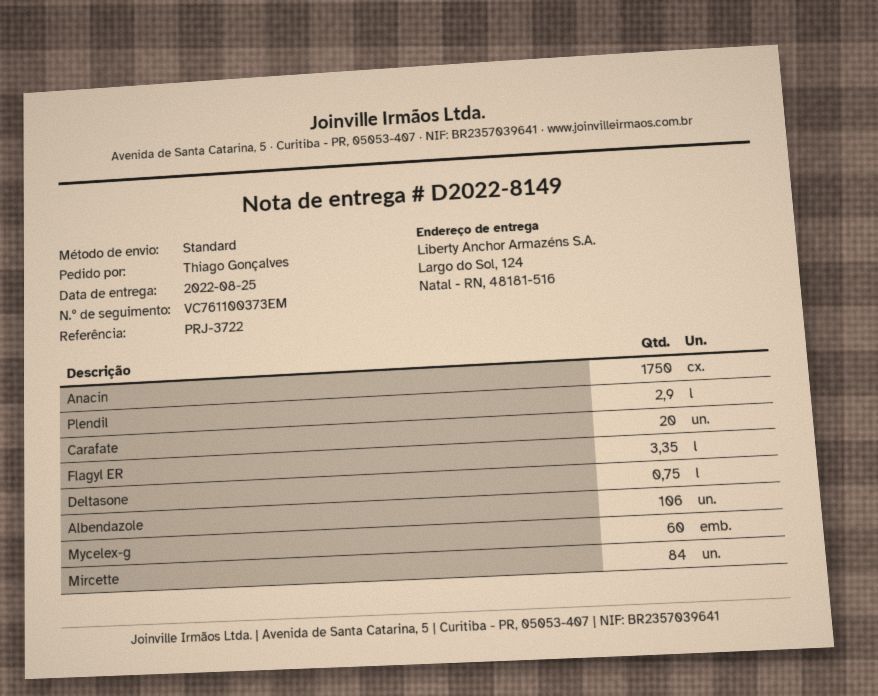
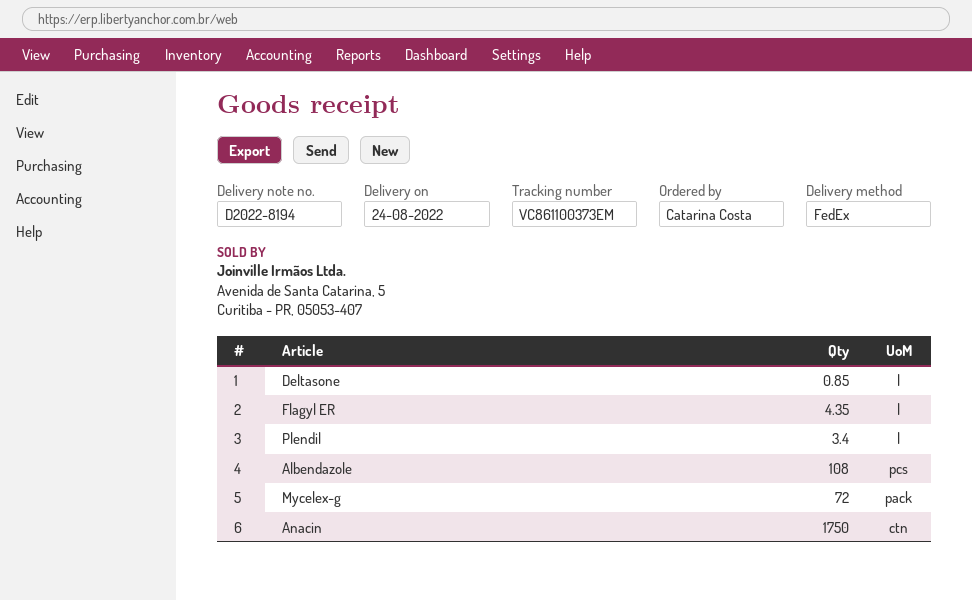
delivery note number: D2022-8149 -> D2022-8194
delivery date: 2022-08-25 -> 2022-08-24
ordered by: Thiago Gonçalves -> Catarina Costa
shipping method: standard -> FedEx
tracking number: VC761100373EM -> VC861100373EM
Plendil: 2.9 -> 3.4
Carafate: 20 -> none
Flagyl ER: 3.35 -> 4.35
Deltasone: 0.75 -> 0.85
Albendazole: 106 -> 108
Mycelex-g: 60 -> 72
Mircette: 84 -> none

